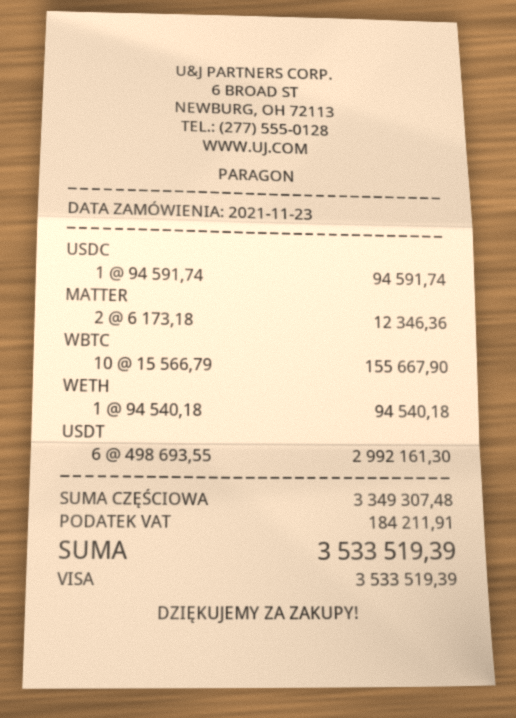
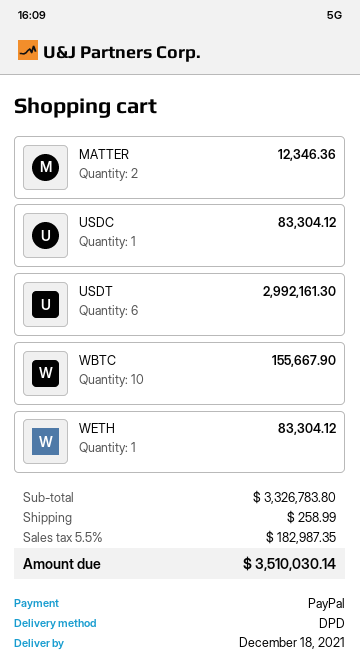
payment method: Visa -> PayPal
USDC: 1 for 94591.74 -> 1 for 83304.12
WETH: 1 for 94540.18 -> 1 for 83304.12
subtotal: 3349307.48 -> 3326783.80
shipping: none -> 258.99
tax: 184211.91 -> 182987.35
total: 3533519.39 -> 3510030.14

